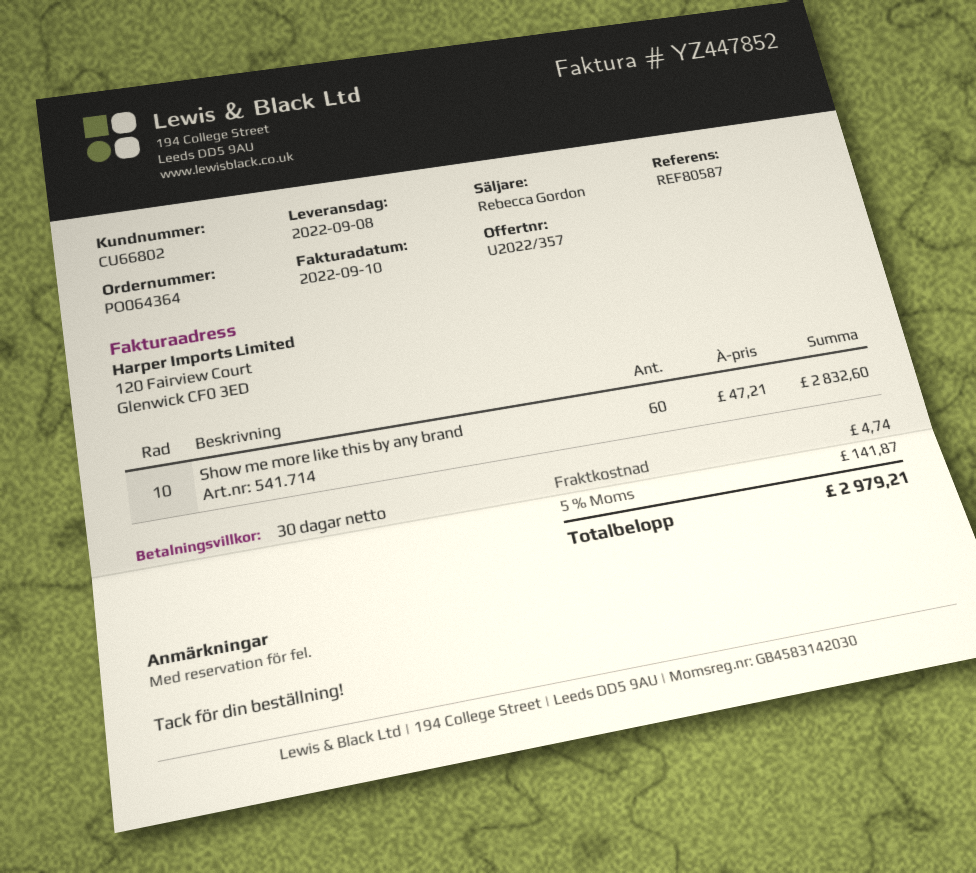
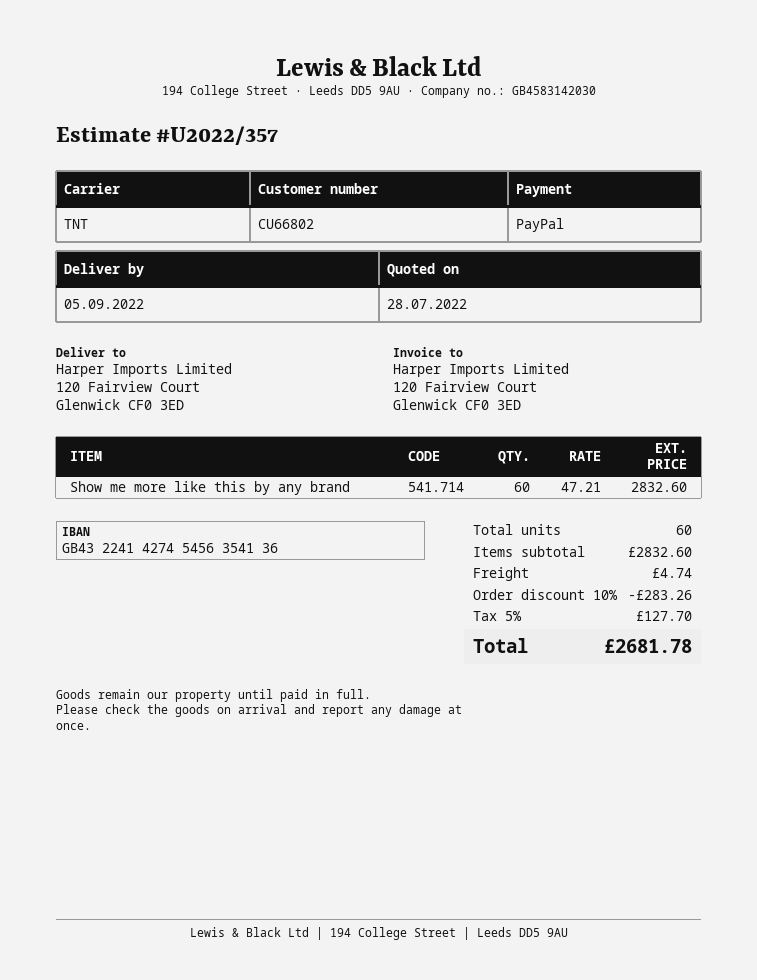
delivery date: 2022-09-08 -> 2022-09-05
discount: none -> 10% = 283.26
tax: 5% = 141.87 -> 5% = 127.70
total: 2979.21 -> 2681.78

